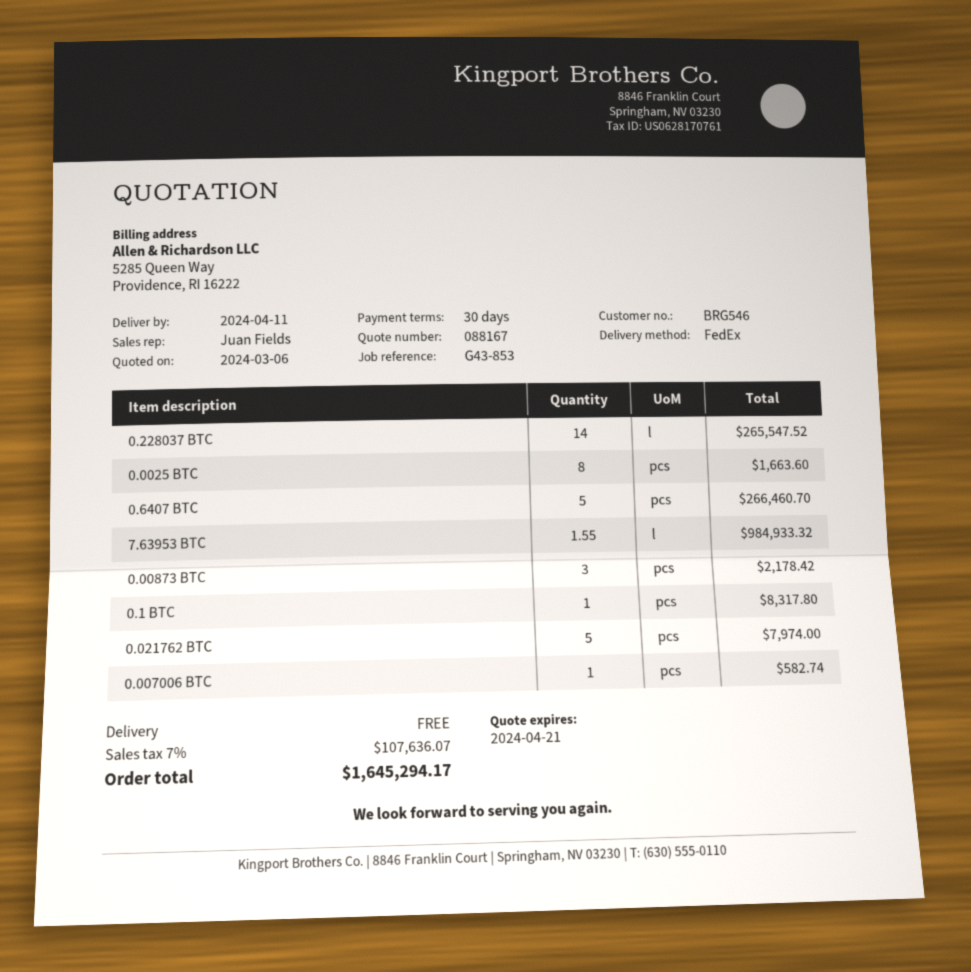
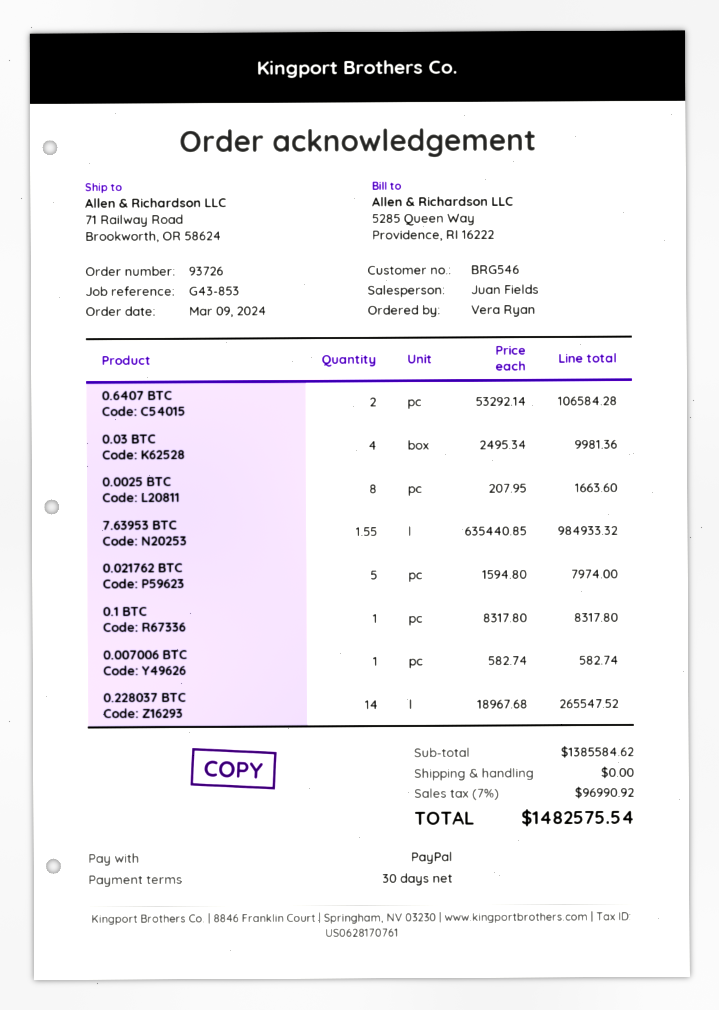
0.6407 BTC: 5 for 266460.70 -> 2 for 106584.28
0.00873 BTC: 3 for 2178.42 -> none
0.03 BTC: none -> 4 for 9981.36
tax: 7% = 107636.07 -> 7% = 96990.92
total: 1645294.17 -> 1482575.54

